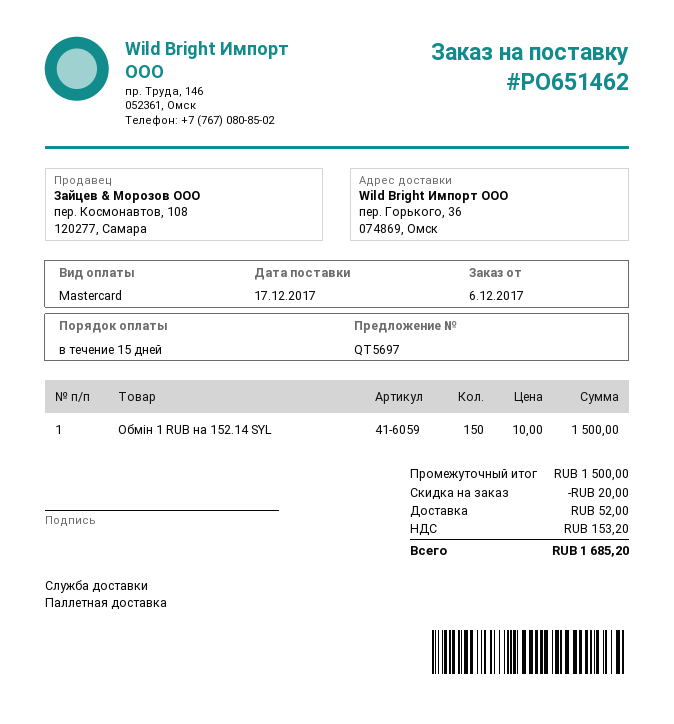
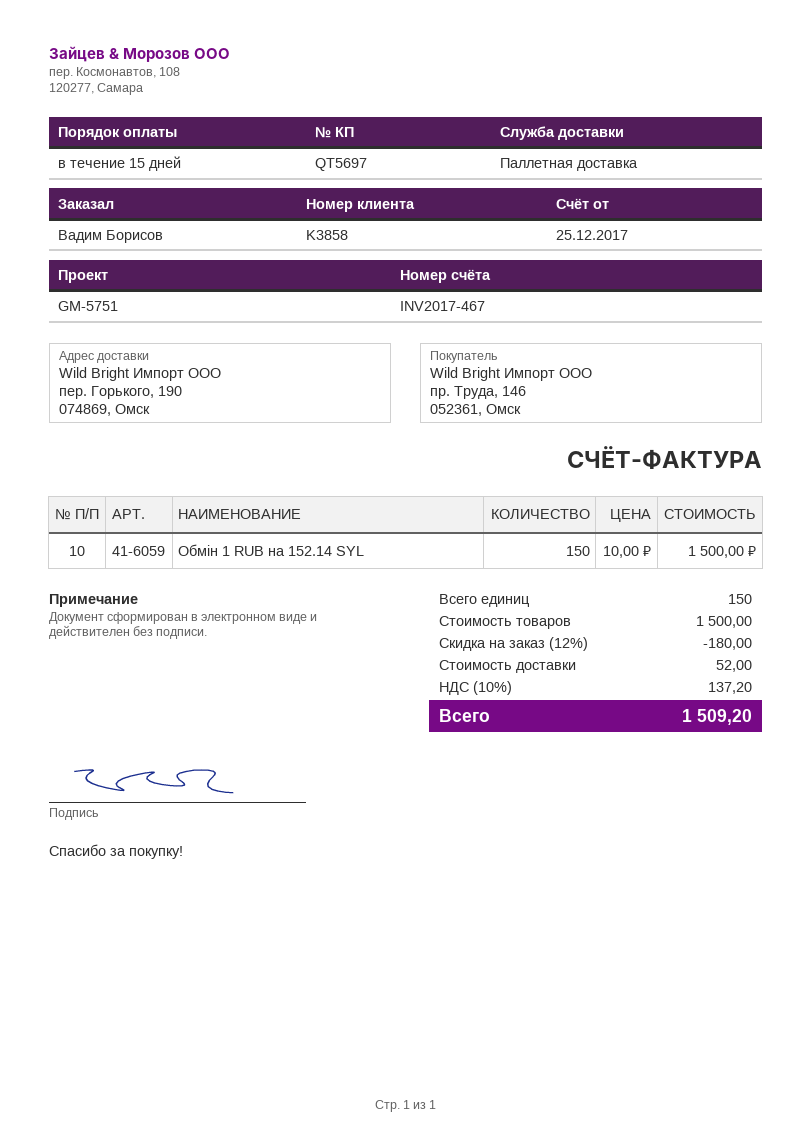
ship to: пер. Горького, 36, 074869, Омск -> пер. Горького, 190, 074869, Омск
discount: 20.00 -> 180.00
tax: 153.20 -> 137.20
total: 1685.20 -> 1509.20

